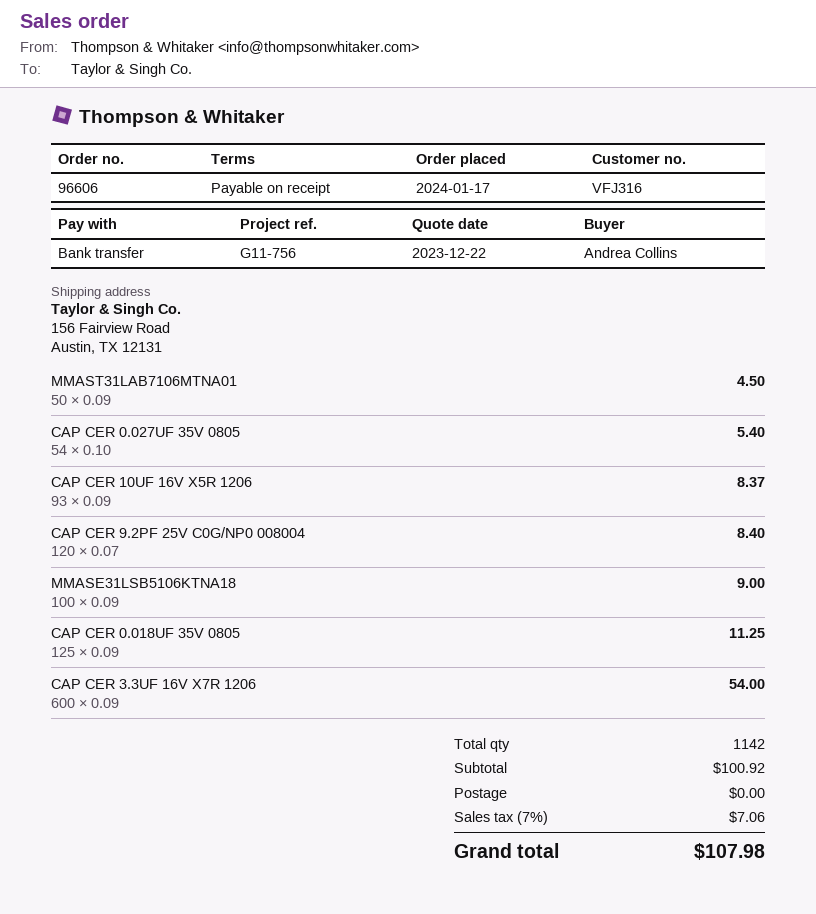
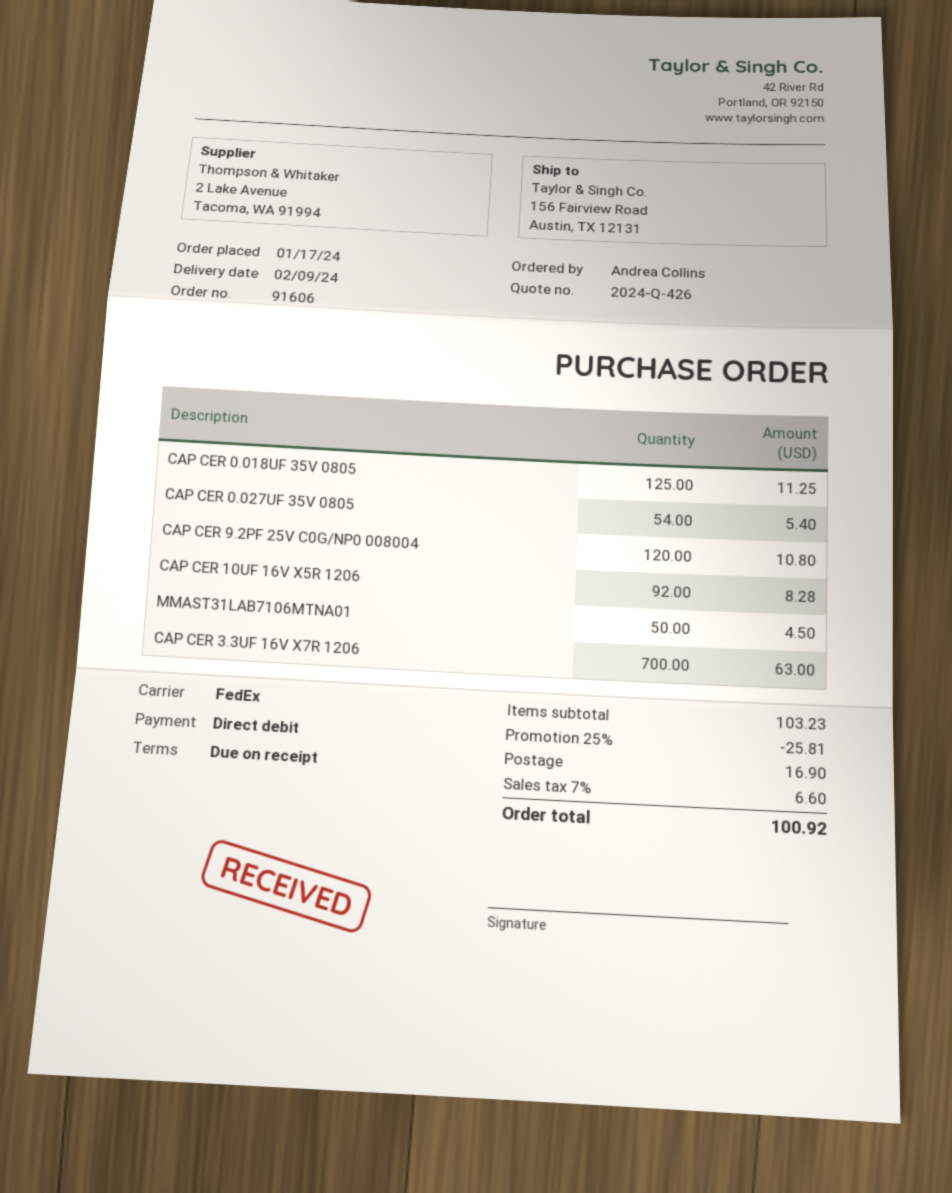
order number: 96606 -> 91606
payment method: bank transfer -> direct debit
CAP CER 10UF 16V X5R 1206: 93 for 8.37 -> 92 for 8.28
CAP CER 9.2PF 25V C0G/NP0 008004: 120 for 8.40 -> 120 for 10.80
MMASE31LSB5106KTNA18: 100 for 9.00 -> none
CAP CER 3.3UF 16V X7R 1206: 600 for 54.00 -> 700 for 63.00
subtotal: 100.92 -> 103.23
discount: none -> 25% = 25.81
shipping: 0.00 -> 16.90
tax: 7% = 7.06 -> 7% = 6.60
total: 107.98 -> 100.92

